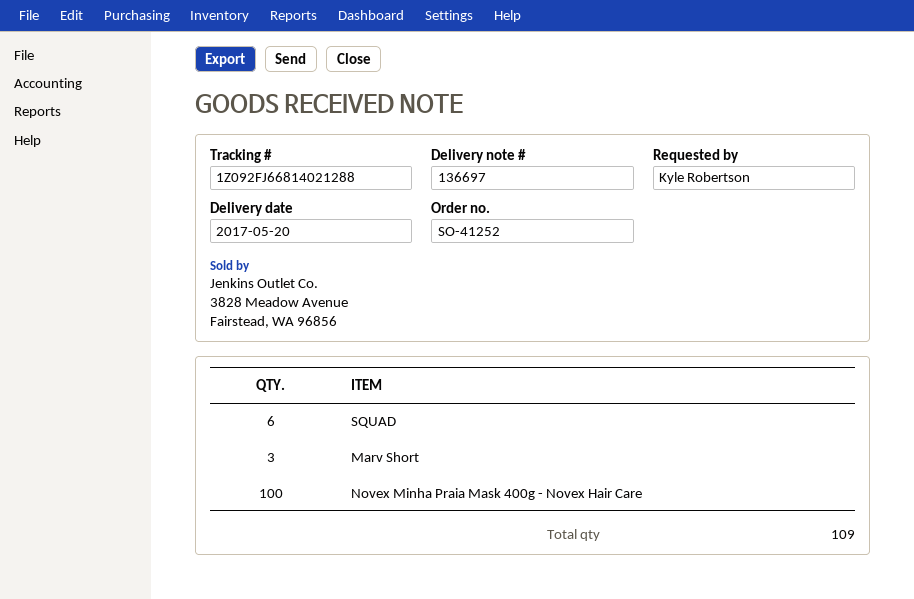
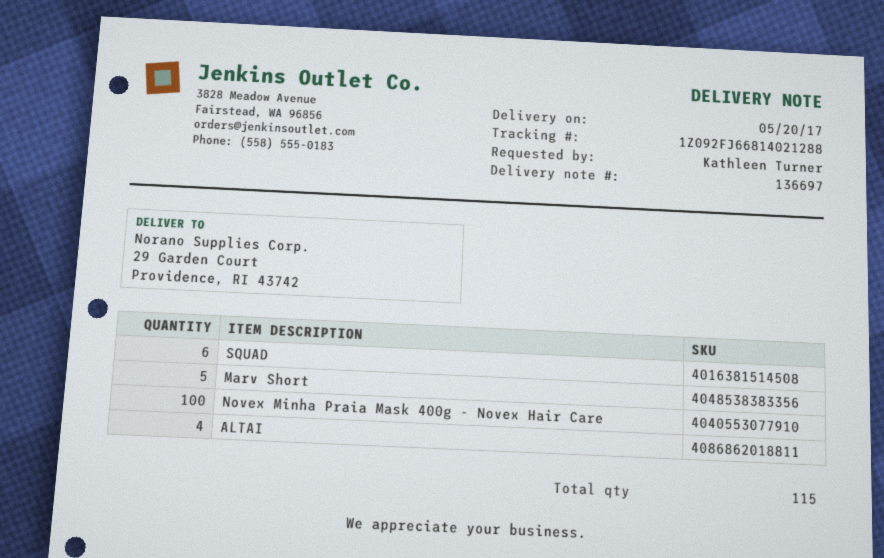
ordered by: Kyle Robertson -> Kathleen Turner
Marv Short: 3 -> 5
ALTAI: none -> 4
total quantity: 109 -> 115

